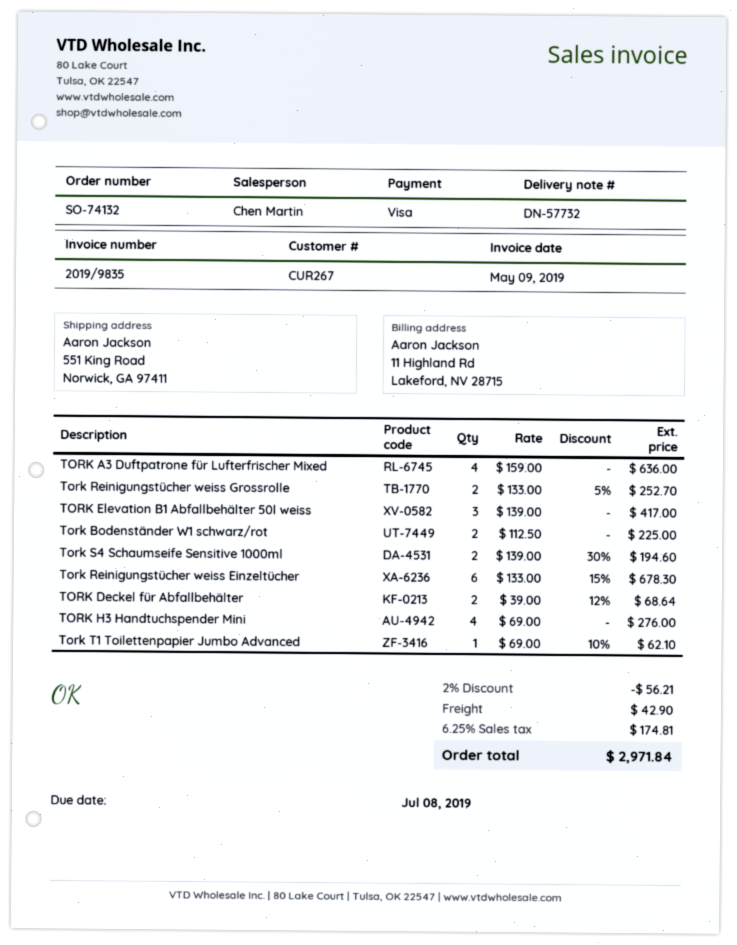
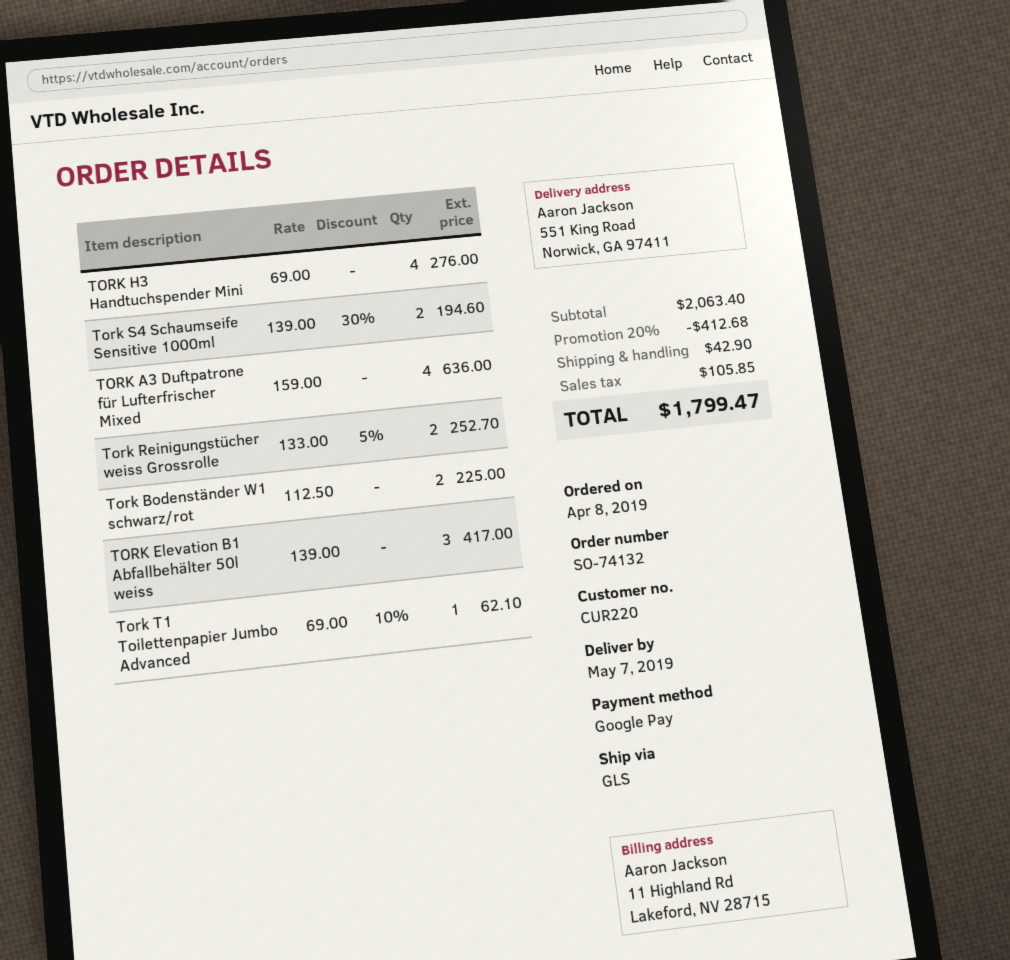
customer number: CUR267 -> CUR220
payment method: Visa -> Google Pay
Tork Reinigungstücher weiss Einzeltücher: 6 x 133.00 - 15% = 678.30 -> none
TORK Deckel für Abfallbehälter: 2 x 39.00 - 12% = 68.64 -> none
discount: 2% = 56.21 -> 20% = 412.68
tax: 174.81 -> 105.85
total: 2971.84 -> 1799.47

